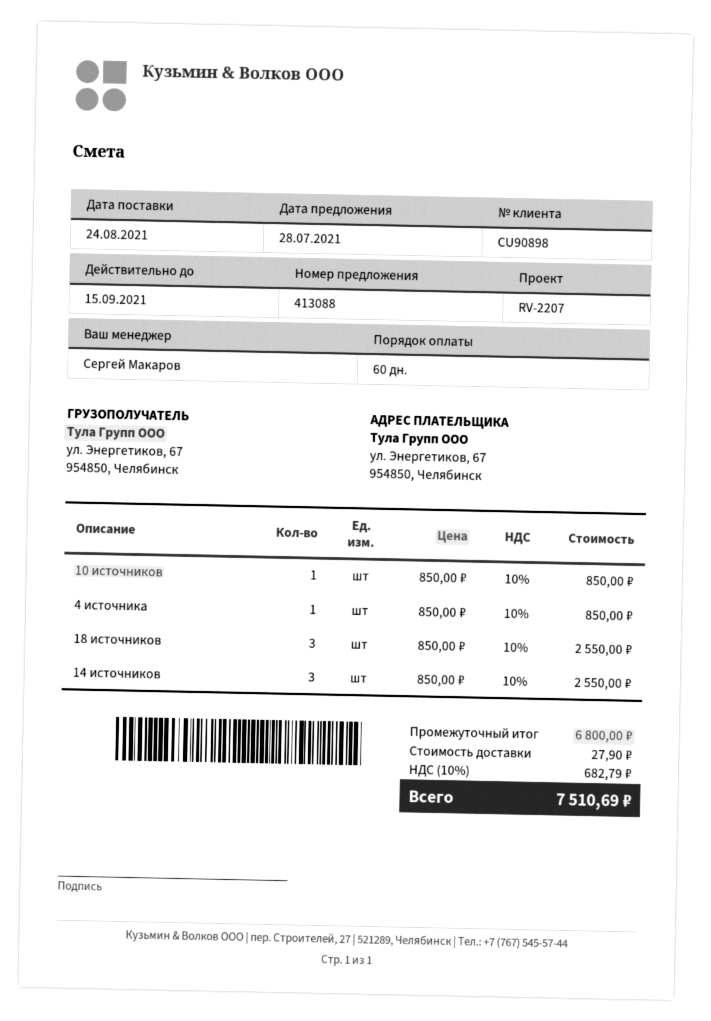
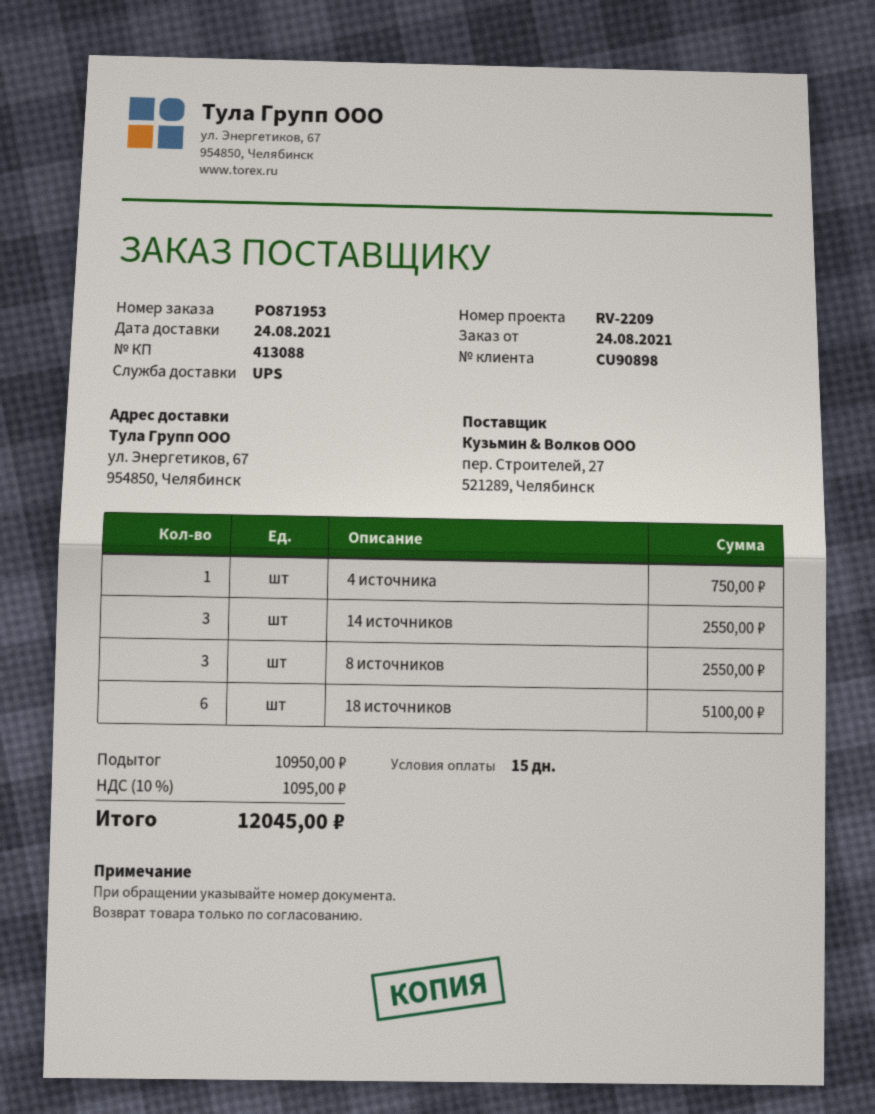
payment terms: 60 days -> 15 days
reference: RV-2207 -> RV-2209
10 источников: 1 for 850.00 -> none
4 источника: 1 for 850.00 -> 1 for 750.00
18 источников: 3 for 2550.00 -> 6 for 5100.00
8 источников: none -> 3 for 2550.00
subtotal: 6800.00 -> 10950.00
shipping: 27.90 -> none
tax: 10% = 682.79 -> 10% = 1095.00
total: 7510.69 -> 12045.00

